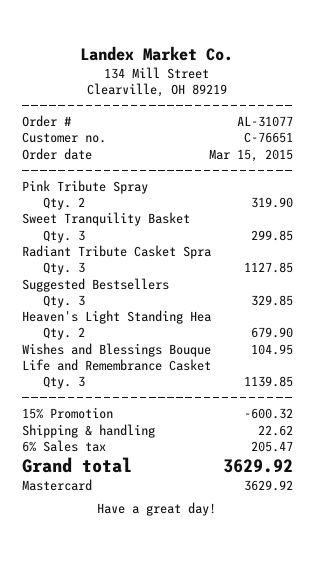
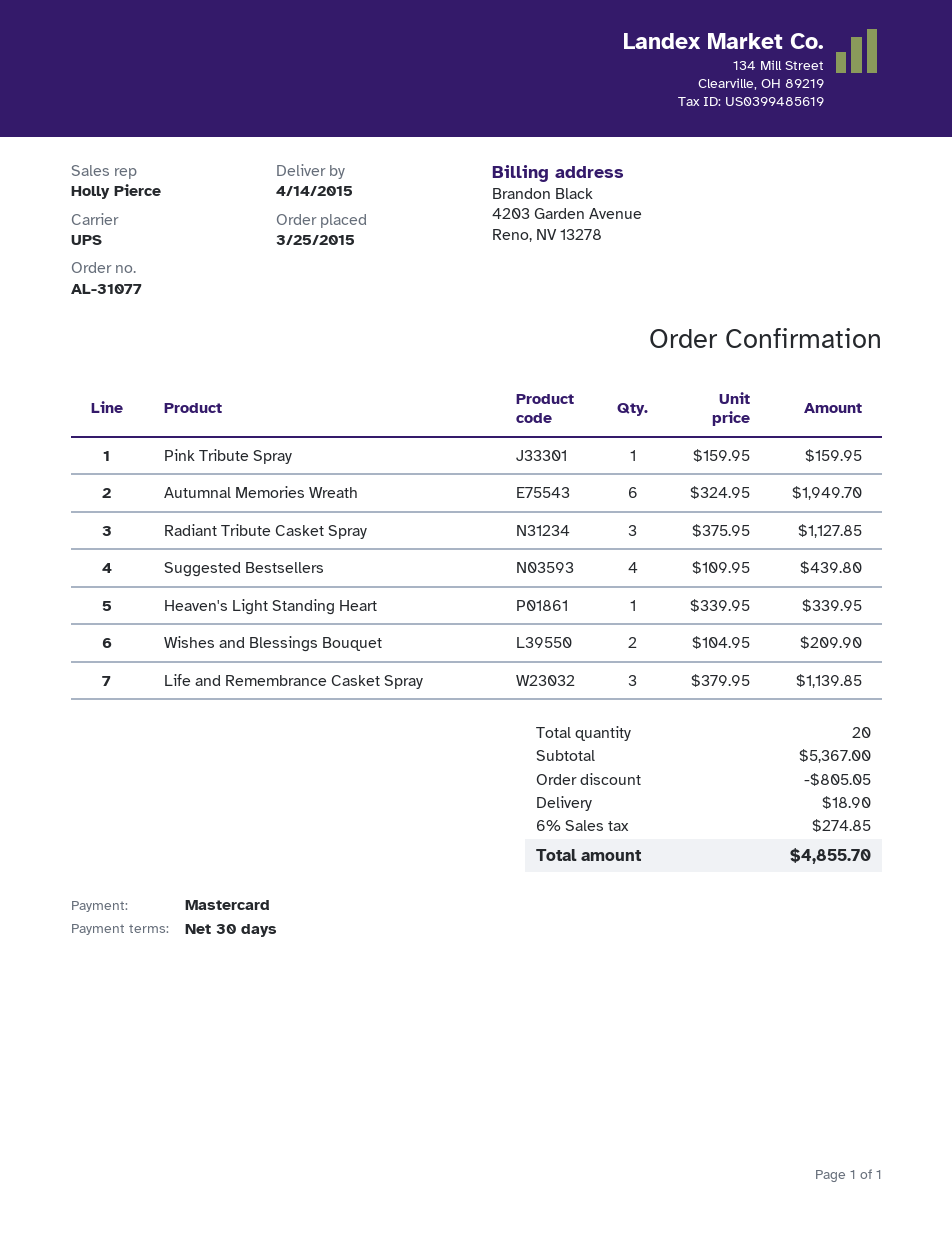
order date: 2015-03-15 -> 2015-03-25
Pink Tribute Spray: 2 for 319.90 -> 1 for 159.95
Sweet Tranquility Basket: 3 for 299.85 -> none
Suggested Bestsellers: 3 for 329.85 -> 4 for 439.80
Heaven's Light Standing Hea: 2 for 679.90 -> 1 for 339.95
Wishes and Blessings Bouque: 1 for 104.95 -> 2 for 209.90
Autumnal Memories Wreath: none -> 6 for 1949.70
discount: 600.32 -> 805.05
shipping: 22.62 -> 18.90
tax: 6% = 205.47 -> 6% = 274.85
total: 3629.92 -> 4855.70

